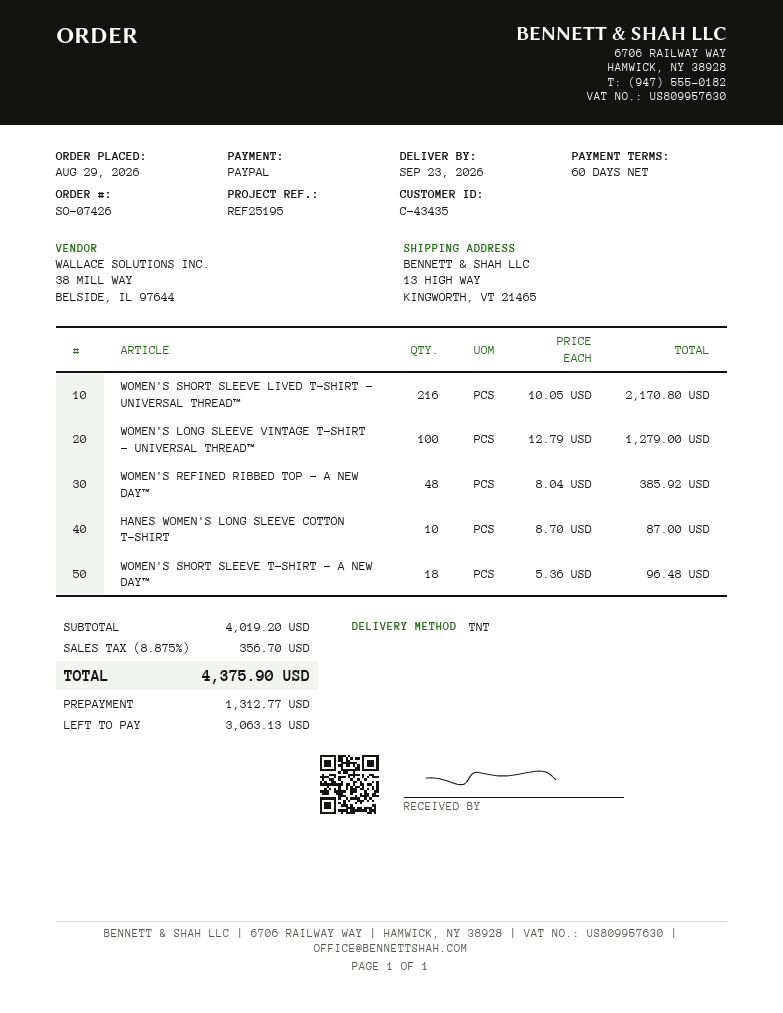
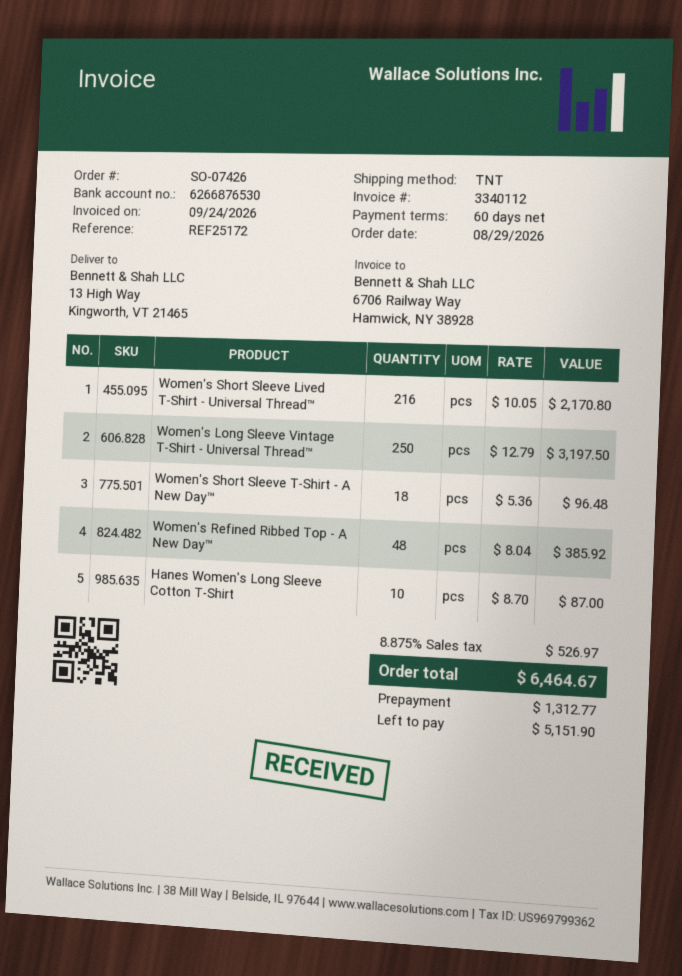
reference: REF25195 -> REF25172
WOMEN'S LONG SLEEVE VINTAGE T-SHIRT - UNIVERSAL THREAD™: 100 x 12.79 = 1279.00 -> 250 x 12.79 = 3197.50
tax: 8.875% = 356.70 -> 8.875% = 526.97
total: 4375.90 -> 6464.67
balance: 3063.13 -> 5151.90

